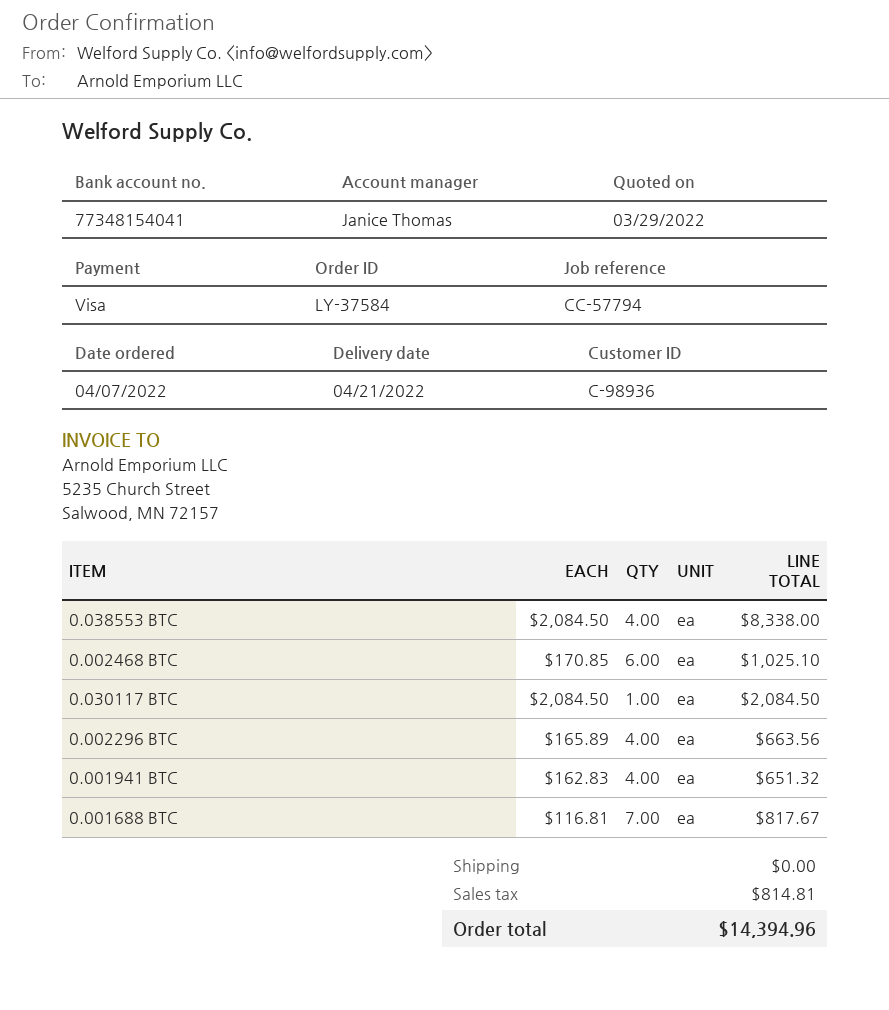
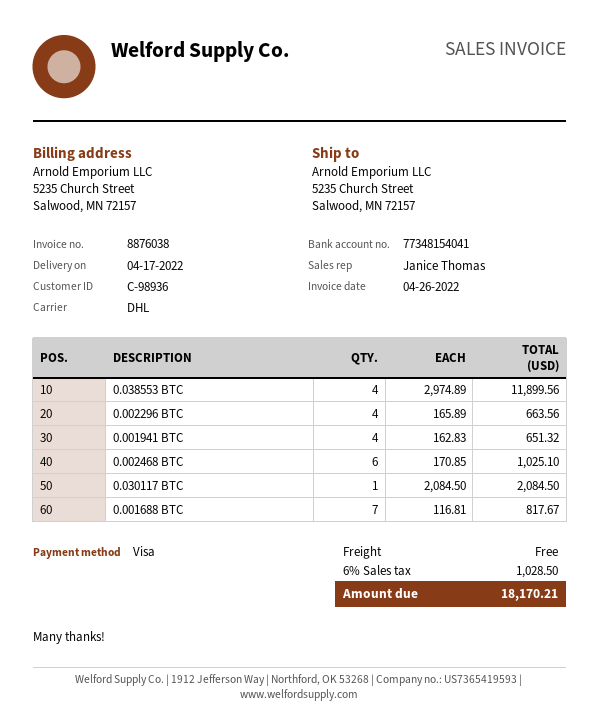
delivery date: 2022-04-21 -> 2022-04-17
0.038553 BTC: 4 x 2084.50 = 8338.00 -> 4 x 2974.89 = 11899.56
tax: 814.81 -> 1028.50
total: 14394.96 -> 18170.21

